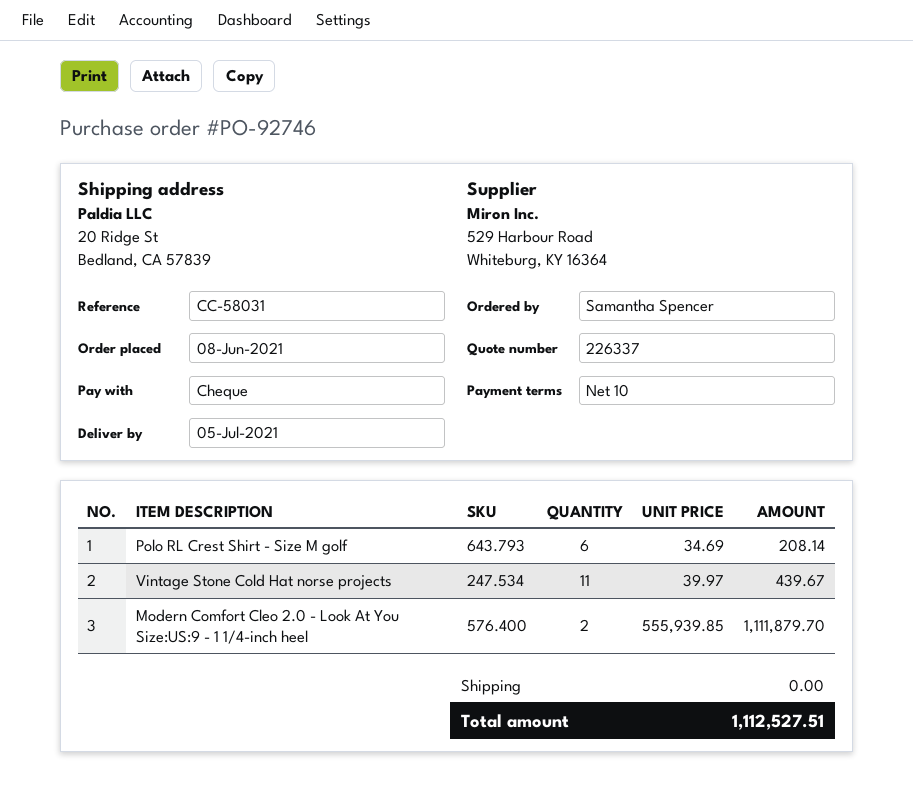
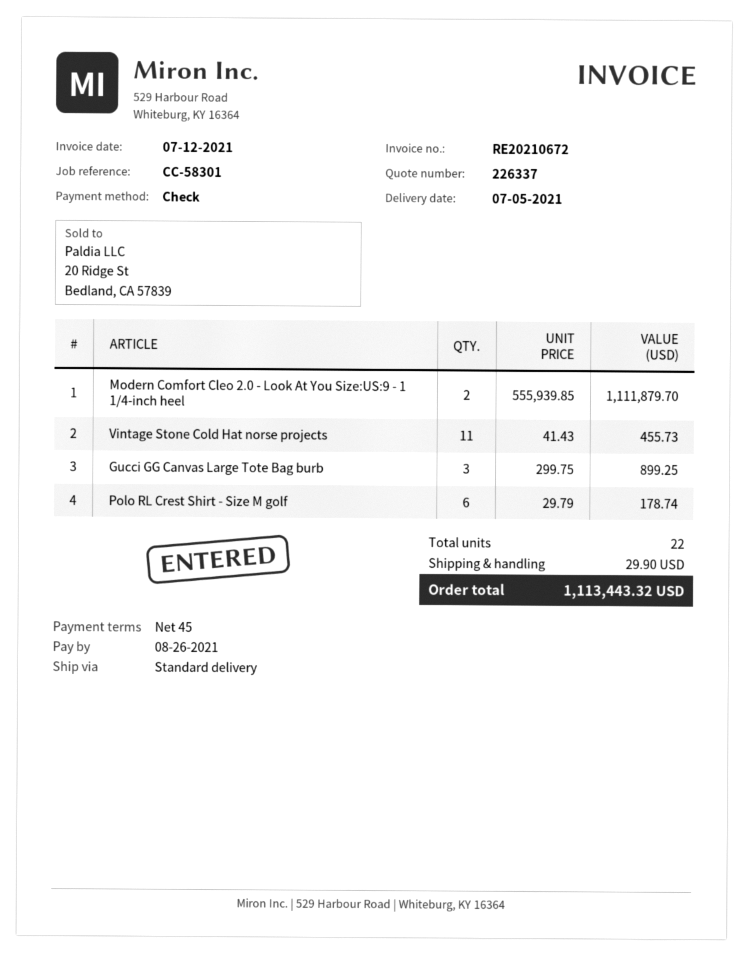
payment terms: 10 days -> 45 days
reference: CC-58031 -> CC-58301
Polo RL Crest Shirt - Size M golf: 6 x 34.69 = 208.14 -> 6 x 29.79 = 178.74
Vintage Stone Cold Hat norse projects: 11 x 39.97 = 439.67 -> 11 x 41.43 = 455.73
Gucci GG Canvas Large Tote Bag burb: none -> 3 x 299.75 = 899.25
shipping: 0.00 -> 29.90
total: 1112527.51 -> 1113443.32

